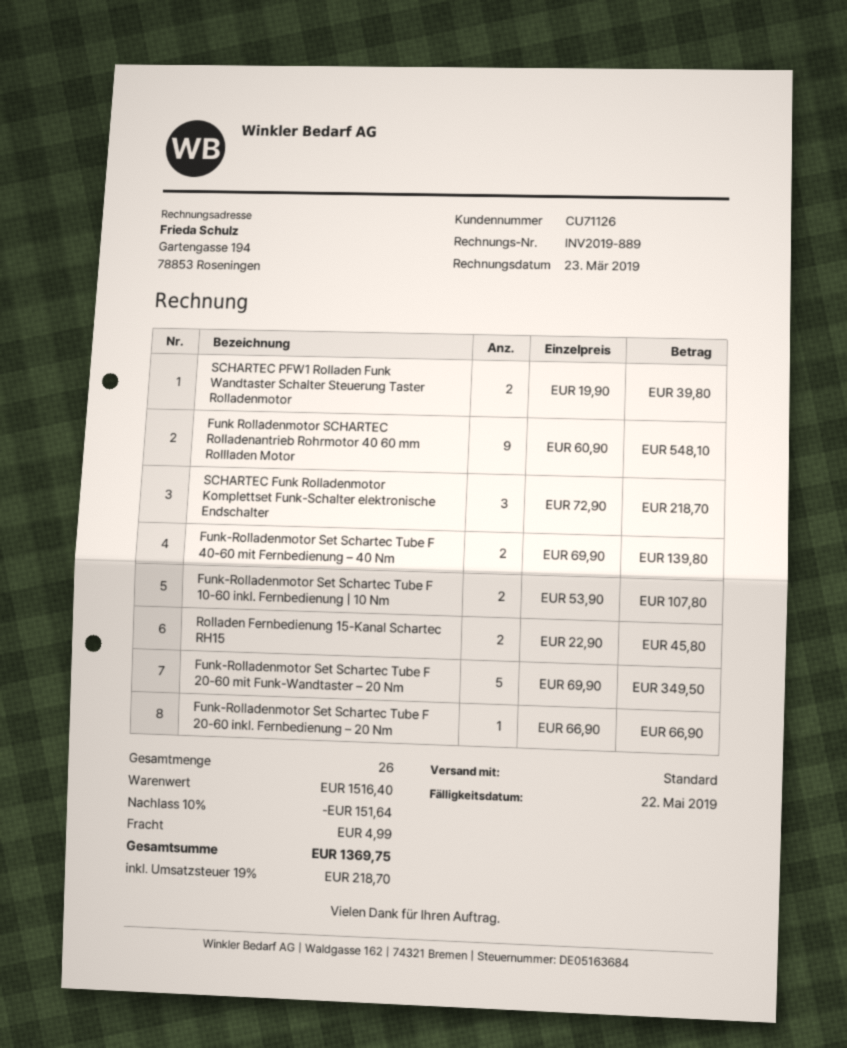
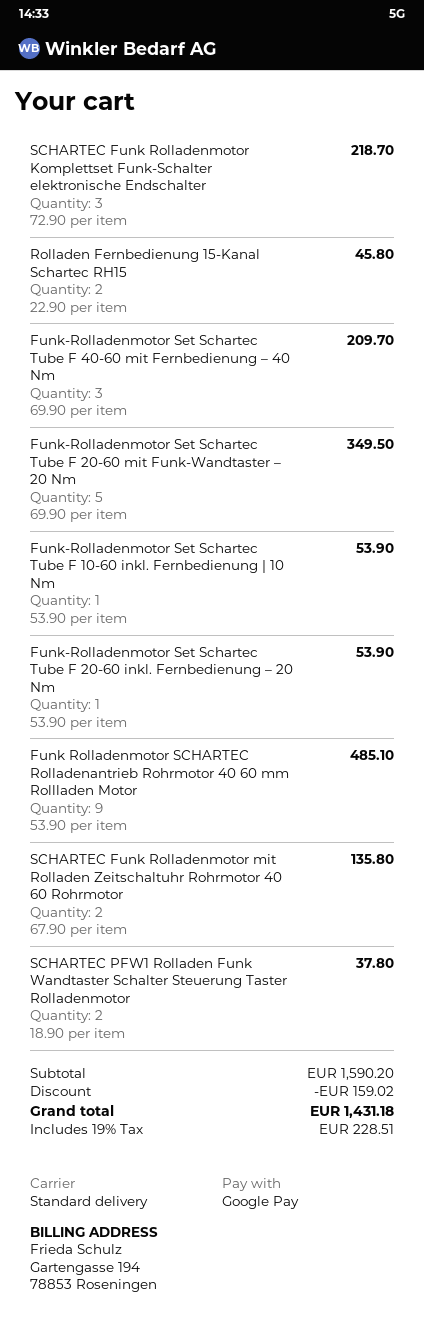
SCHARTEC PFW1 Rolladen Funk Wandtaster Schalter Steuerung Taster Rolladenmotor: 2 x 19.90 = 39.80 -> 2 x 18.90 = 37.80
Funk Rolladenmotor SCHARTEC Rolladenantrieb Rohrmotor 40 60 mm Rollladen Motor: 9 x 60.90 = 548.10 -> 9 x 53.90 = 485.10
Funk-Rolladenmotor Set Schartec Tube F 40-60 mit Fernbedienung – 40 Nm: 2 x 69.90 = 139.80 -> 3 x 69.90 = 209.70
Funk-Rolladenmotor Set Schartec Tube F 10-60 inkl. Fernbedienung | 10 Nm: 2 x 53.90 = 107.80 -> 1 x 53.90 = 53.90
Funk-Rolladenmotor Set Schartec Tube F 20-60 inkl. Fernbedienung – 20 Nm: 1 x 66.90 = 66.90 -> 1 x 53.90 = 53.90
SCHARTEC Funk Rolladenmotor mit Rolladen Zeitschaltuhr Rohrmotor 40 60 Rohrmotor: none -> 2 x 67.90 = 135.80
subtotal: 1516.40 -> 1590.20
discount: 151.64 -> 159.02
shipping: 4.99 -> none
tax: 19% = 218.70 -> 19% = 228.51
total: 1369.75 -> 1431.18

